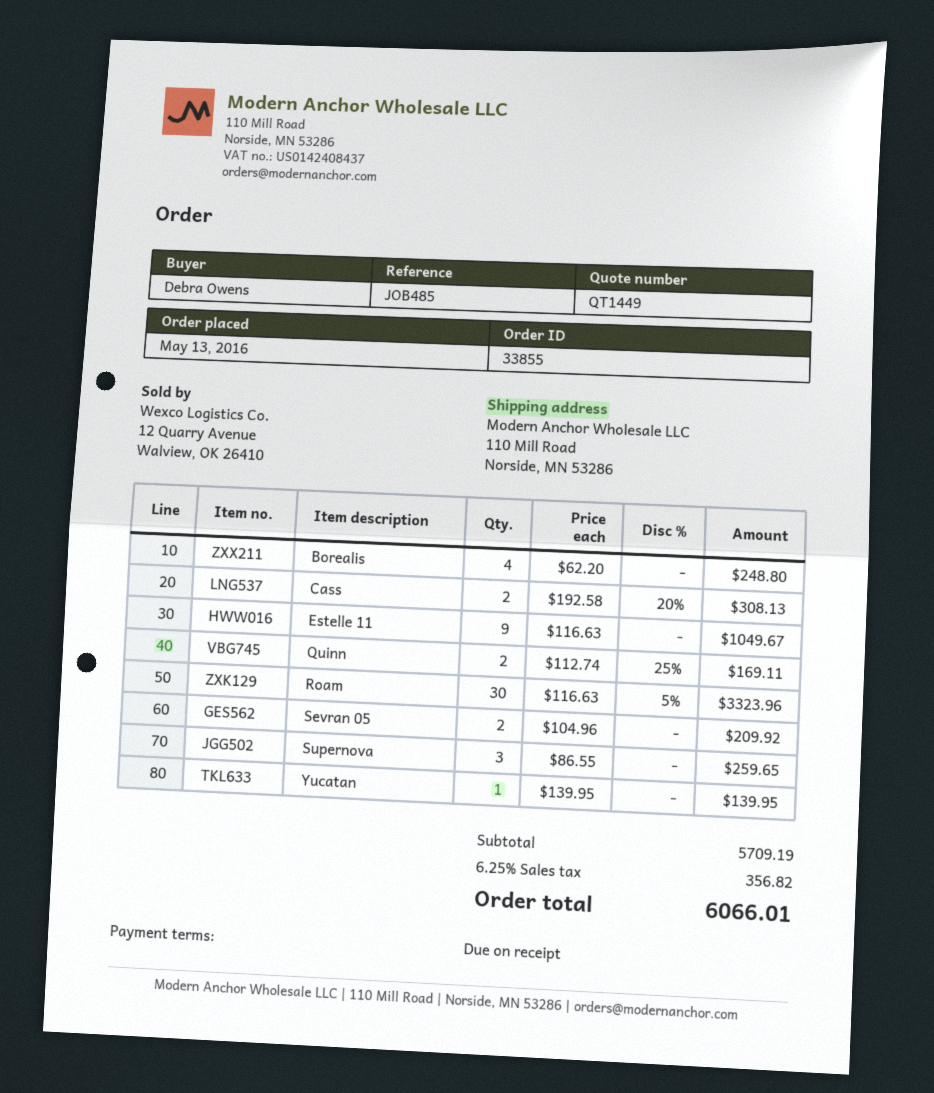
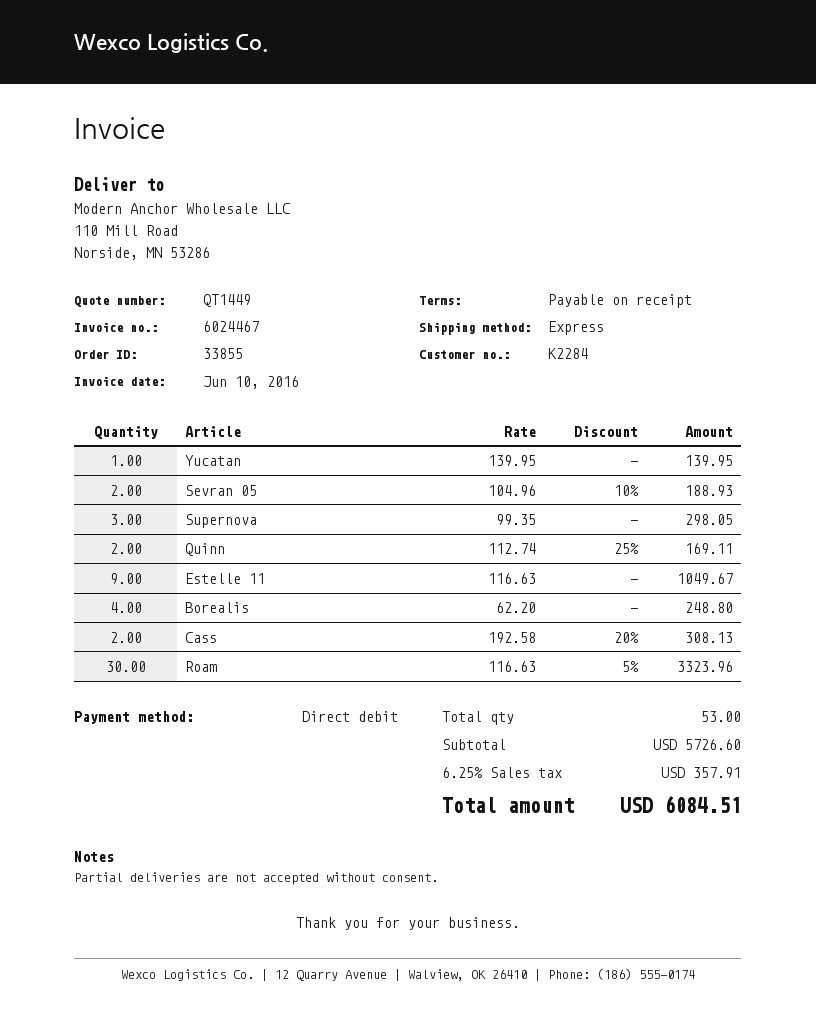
Sevran 05: 2 x 104.96 = 209.92 -> 2 x 104.96 - 10% = 188.93
Supernova: 3 x 86.55 = 259.65 -> 3 x 99.35 = 298.05
subtotal: 5709.19 -> 5726.60
tax: 6.25% = 356.82 -> 6.25% = 357.91
total: 6066.01 -> 6084.51

